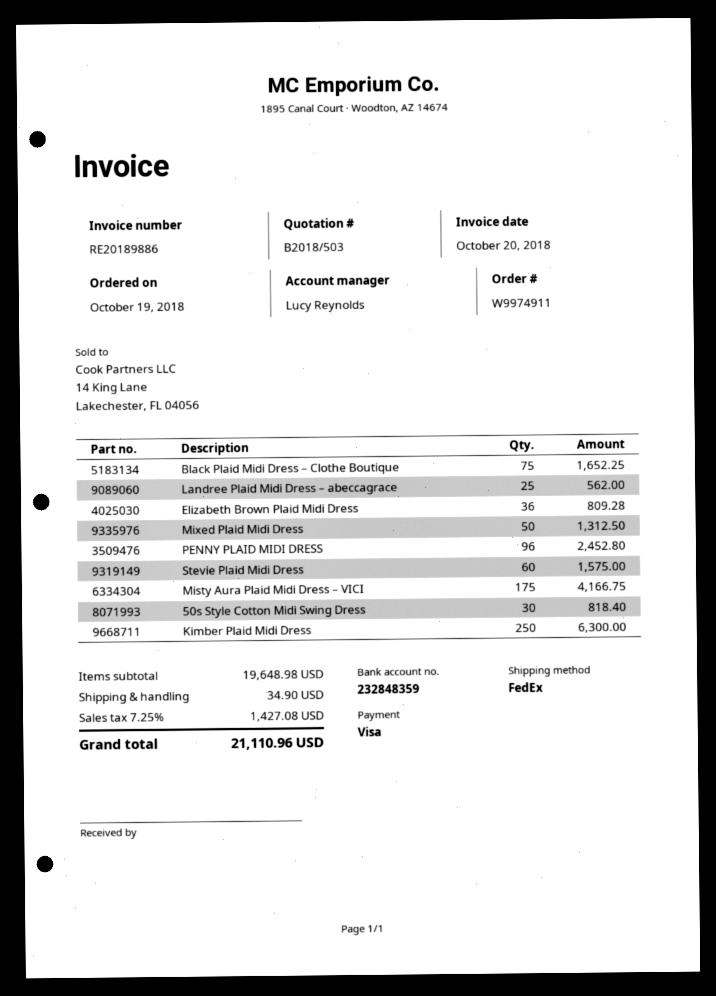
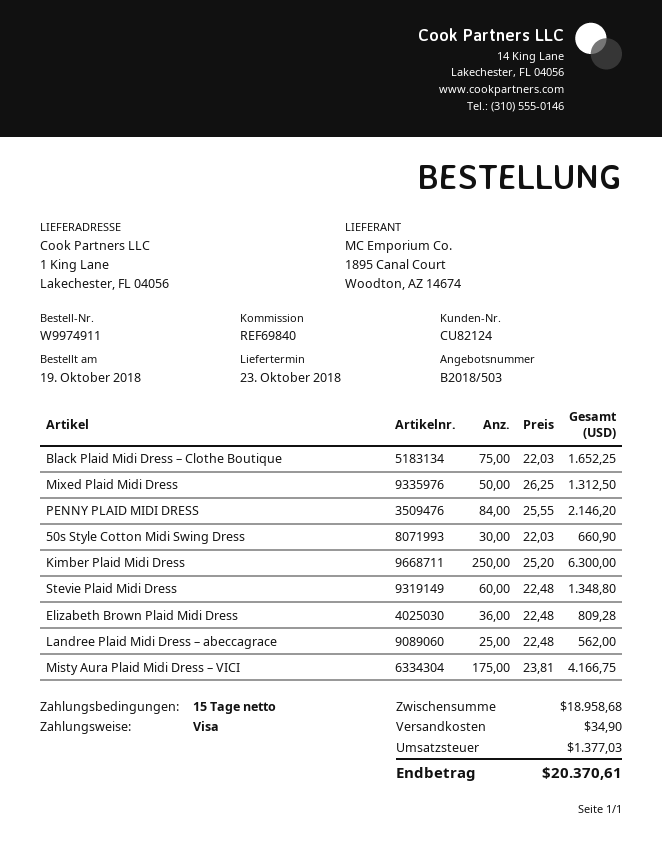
PENNY PLAID MIDI DRESS: 96 for 2452.80 -> 84 for 2146.20
Stevie Plaid Midi Dress: 60 for 1575.00 -> 60 for 1348.80
50s Style Cotton Midi Swing Dress: 30 for 818.40 -> 30 for 660.90
subtotal: 19648.98 -> 18958.68
tax: 1427.08 -> 1377.03
total: 21110.96 -> 20370.61

